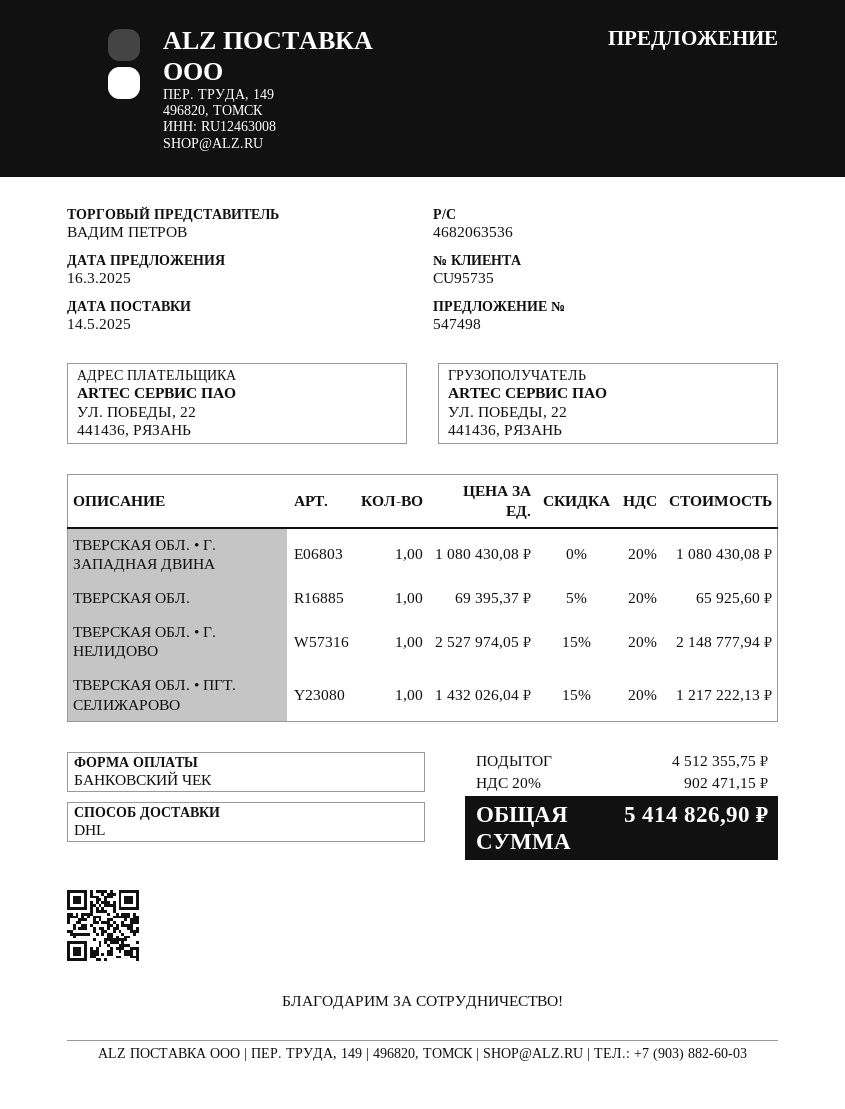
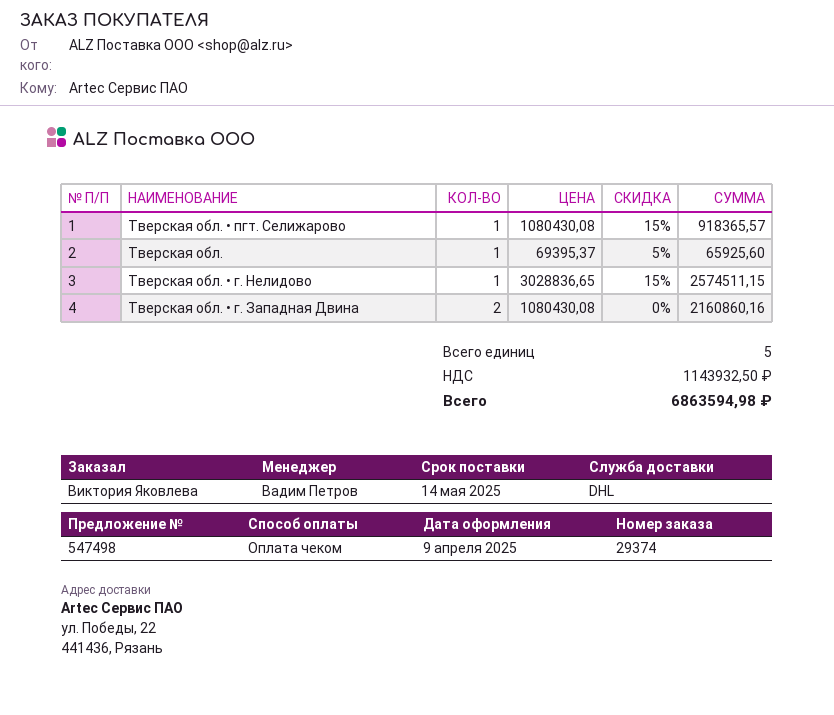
ТВЕРСКАЯ ОБЛ. • Г. ЗАПАДНАЯ ДВИНА: 1 x 1080430.08 = 1080430.08 -> 2 x 1080430.08 = 2160860.16
ТВЕРСКАЯ ОБЛ. • Г. НЕЛИДОВО: 1 x 2527974.05 - 15% = 2148777.94 -> 1 x 3028836.65 - 15% = 2574511.15
ТВЕРСКАЯ ОБЛ. • ПГТ. СЕЛИЖАРОВО: 1 x 1432026.04 - 15% = 1217222.13 -> 1 x 1080430.08 - 15% = 918365.57
tax: 902471.15 -> 1143932.50
total: 5414826.90 -> 6863594.98

